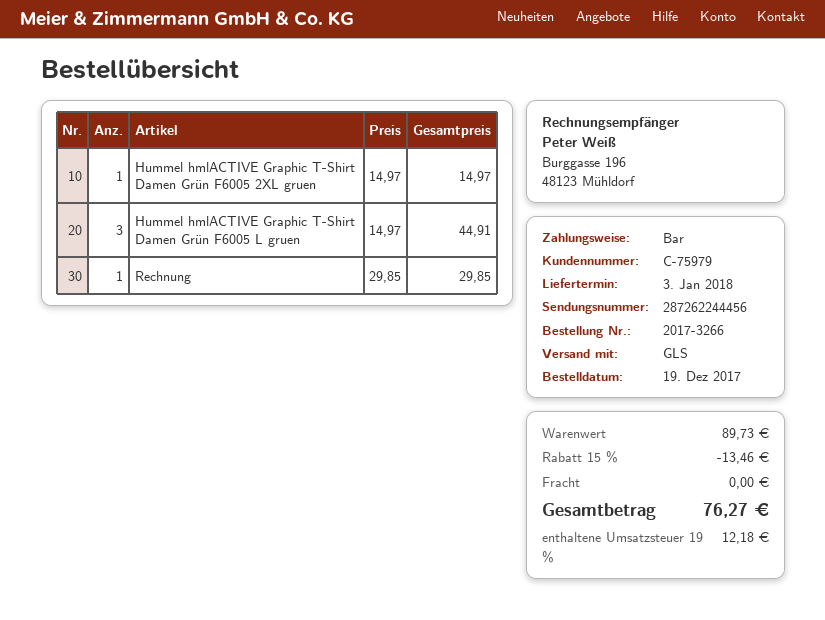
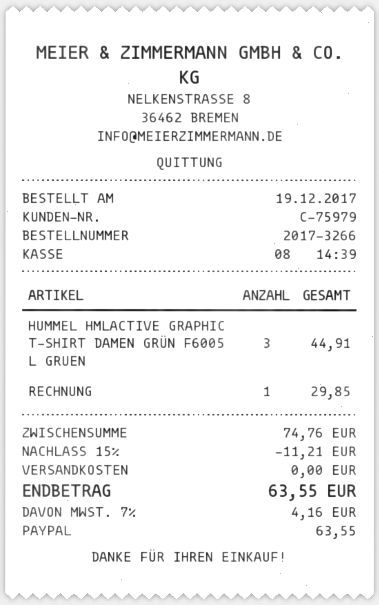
payment method: cash -> PayPal
Hummel hmlACTIVE Graphic T-Shirt Damen Grün F6005 2XL gruen: 1 for 14.97 -> none
subtotal: 89.73 -> 74.76
discount: 15% = 13.46 -> 15% = 11.21
tax: 19% = 12.18 -> 7% = 4.16
total: 76.27 -> 63.55

